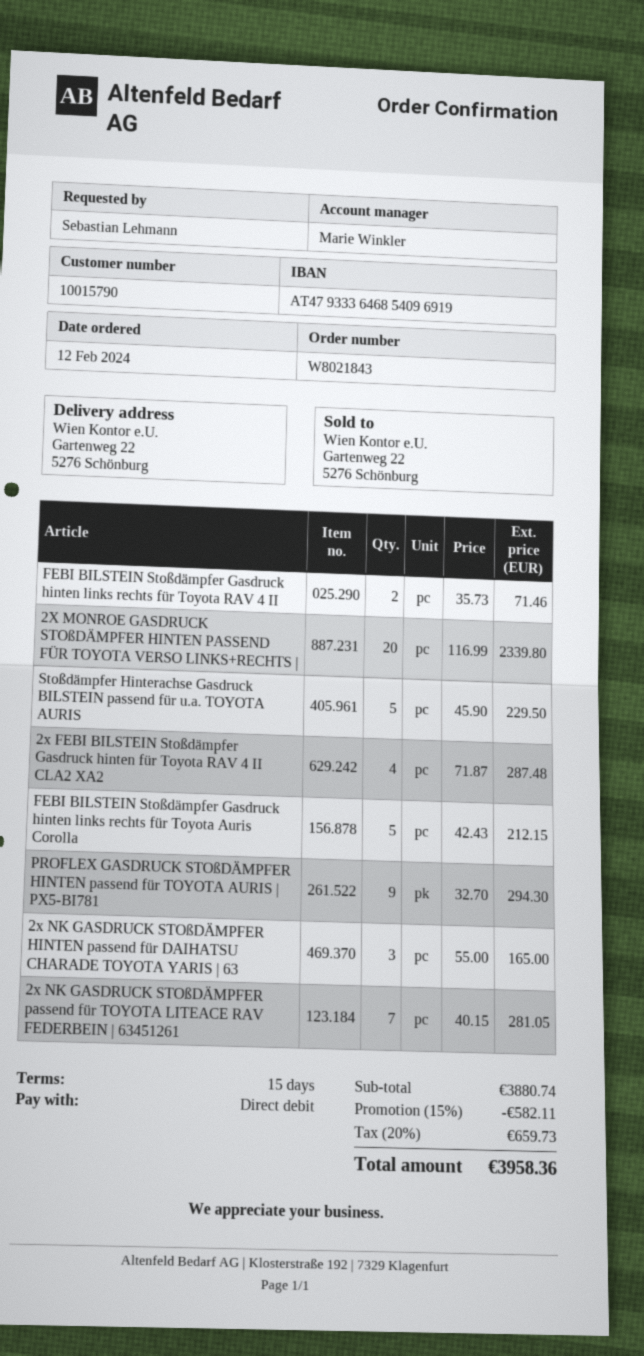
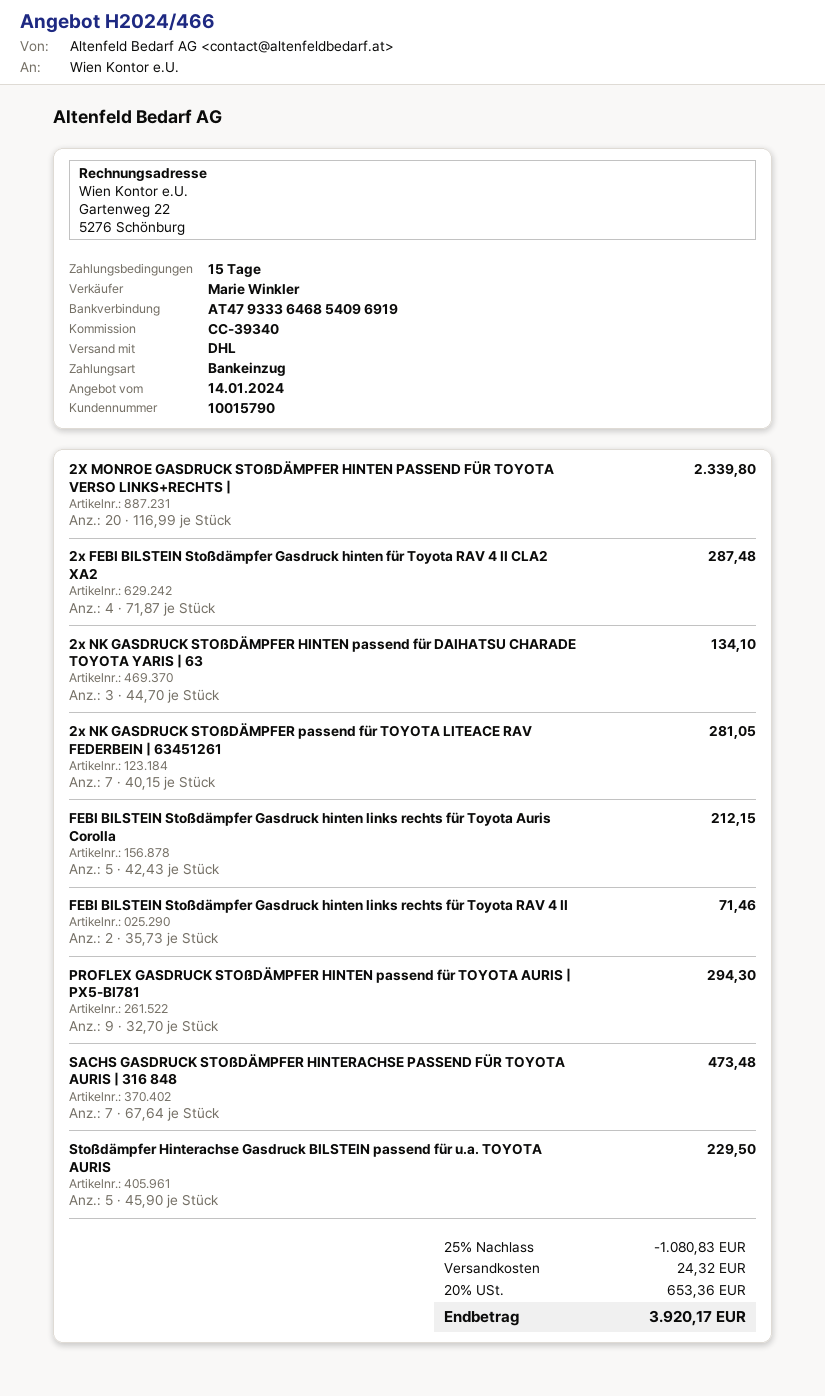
2x NK GASDRUCK STOßDÄMPFER HINTEN passend für DAIHATSU CHARADE TOYOTA YARIS | 63: 3 x 55.00 = 165.00 -> 3 x 44.70 = 134.10
SACHS GASDRUCK STOßDÄMPFER HINTERACHSE PASSEND FÜR TOYOTA AURIS | 316 848: none -> 7 x 67.64 = 473.48
discount: 15% = 582.11 -> 25% = 1080.83
shipping: none -> 24.32
tax: 20% = 659.73 -> 20% = 653.36
total: 3958.36 -> 3920.17

